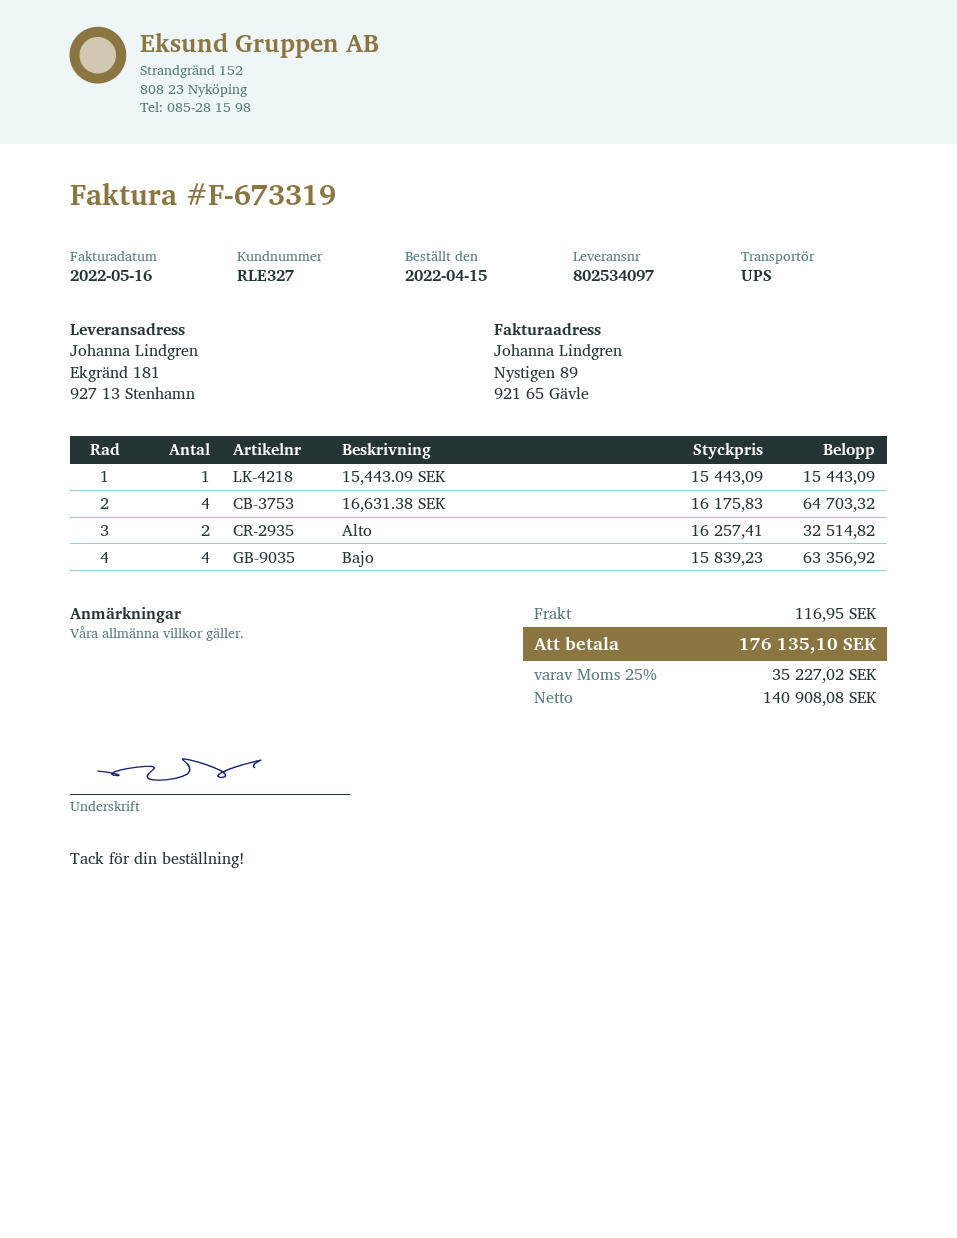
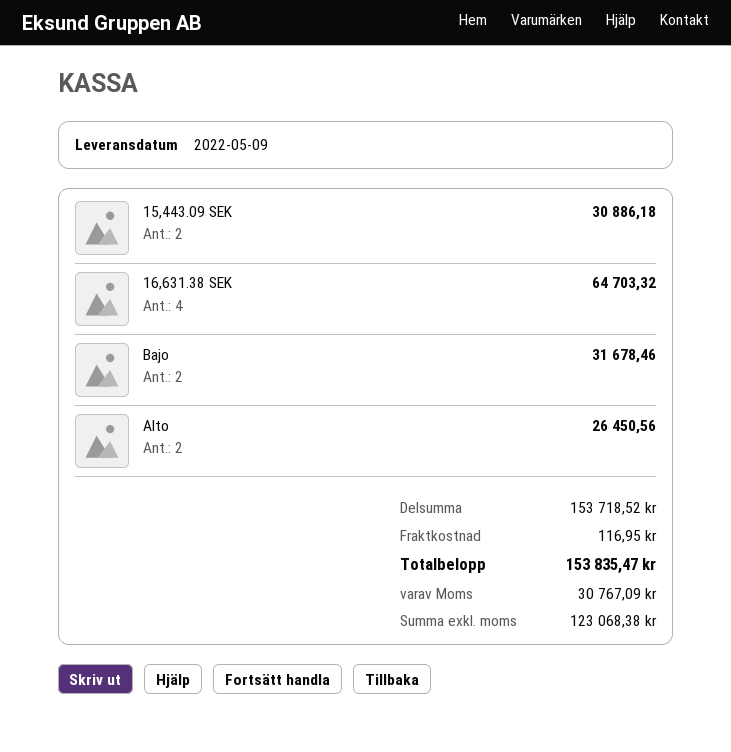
15,443.09 SEK: 1 for 15443.09 -> 2 for 30886.18
Alto: 2 for 32514.82 -> 2 for 26450.56
Bajo: 4 for 63356.92 -> 2 for 31678.46
net: 140908.08 -> 123068.38
tax: 35227.02 -> 30767.09
total: 176135.10 -> 153835.47

